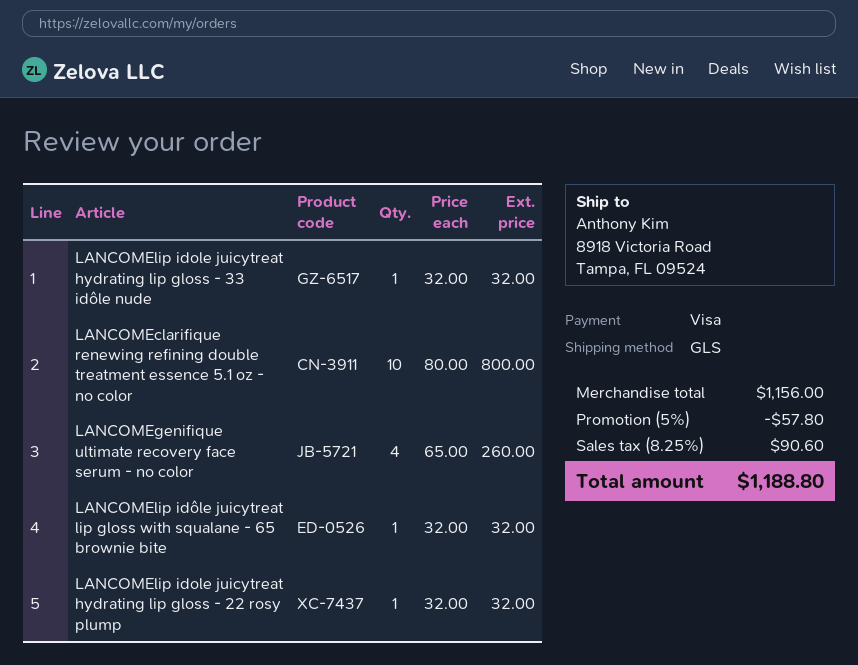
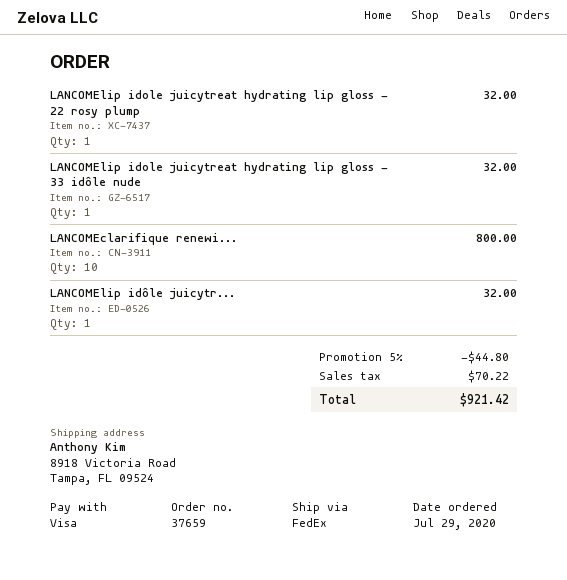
shipping method: GLS -> FedEx
LANCOMEgenifique ultimate recovery face serum - no color: 4 for 260.00 -> none
discount: 5% = 57.80 -> 5% = 44.80
tax: 90.60 -> 70.22
total: 1188.80 -> 921.42

